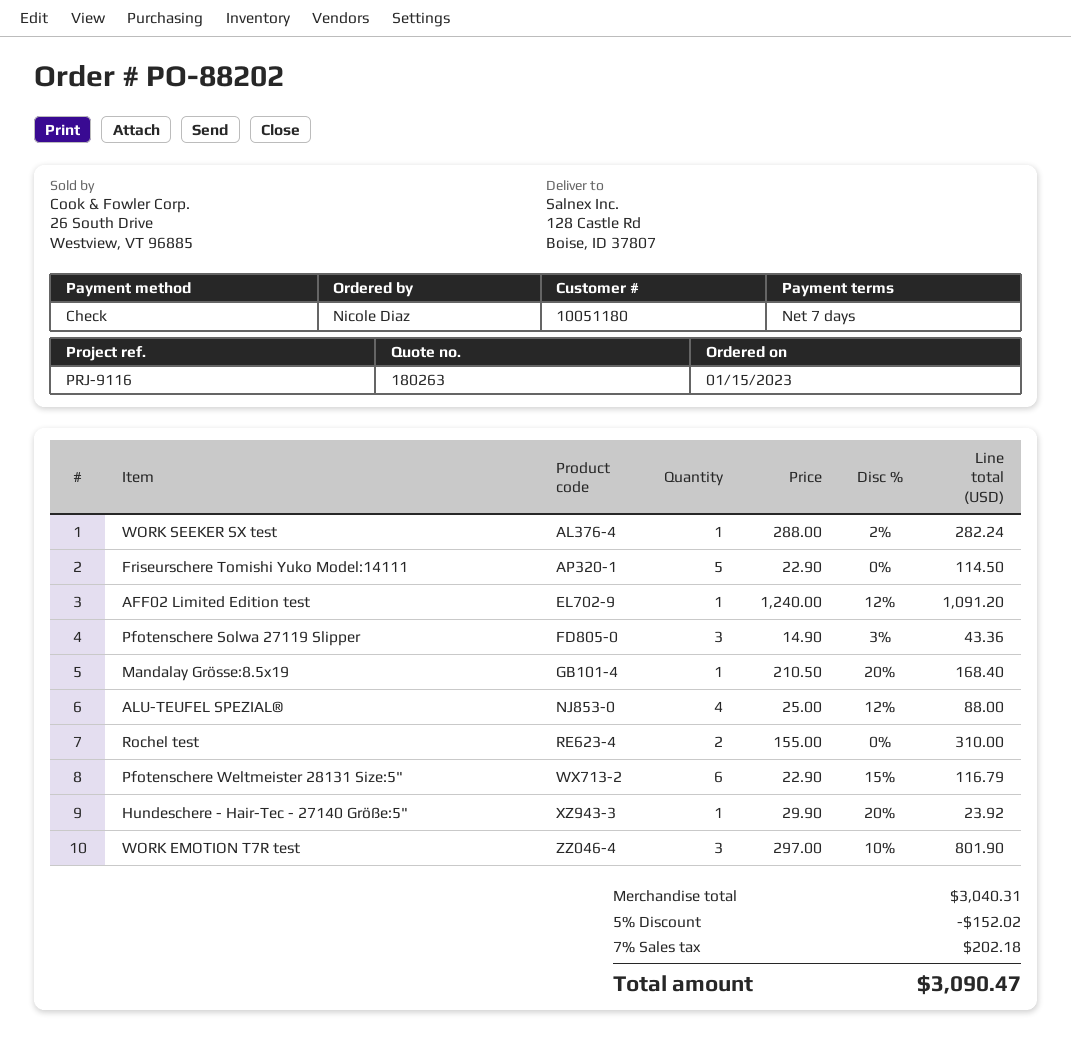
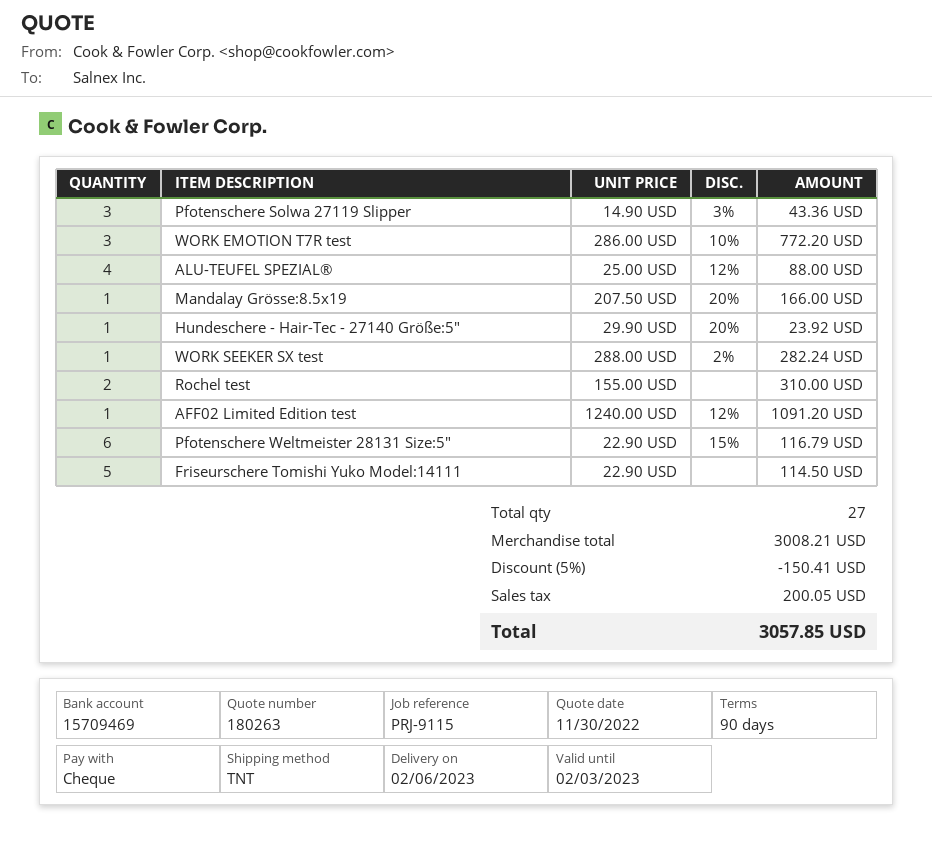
payment terms: 7 days -> 90 days
reference: PRJ-9116 -> PRJ-9115
Mandalay Grösse:8.5x19: 1 x 210.50 - 20% = 168.40 -> 1 x 207.50 - 20% = 166.00
WORK EMOTION T7R test: 3 x 297.00 - 10% = 801.90 -> 3 x 286.00 - 10% = 772.20
subtotal: 3040.31 -> 3008.21
discount: 5% = 152.02 -> 5% = 150.41
tax: 202.18 -> 200.05
total: 3090.47 -> 3057.85

